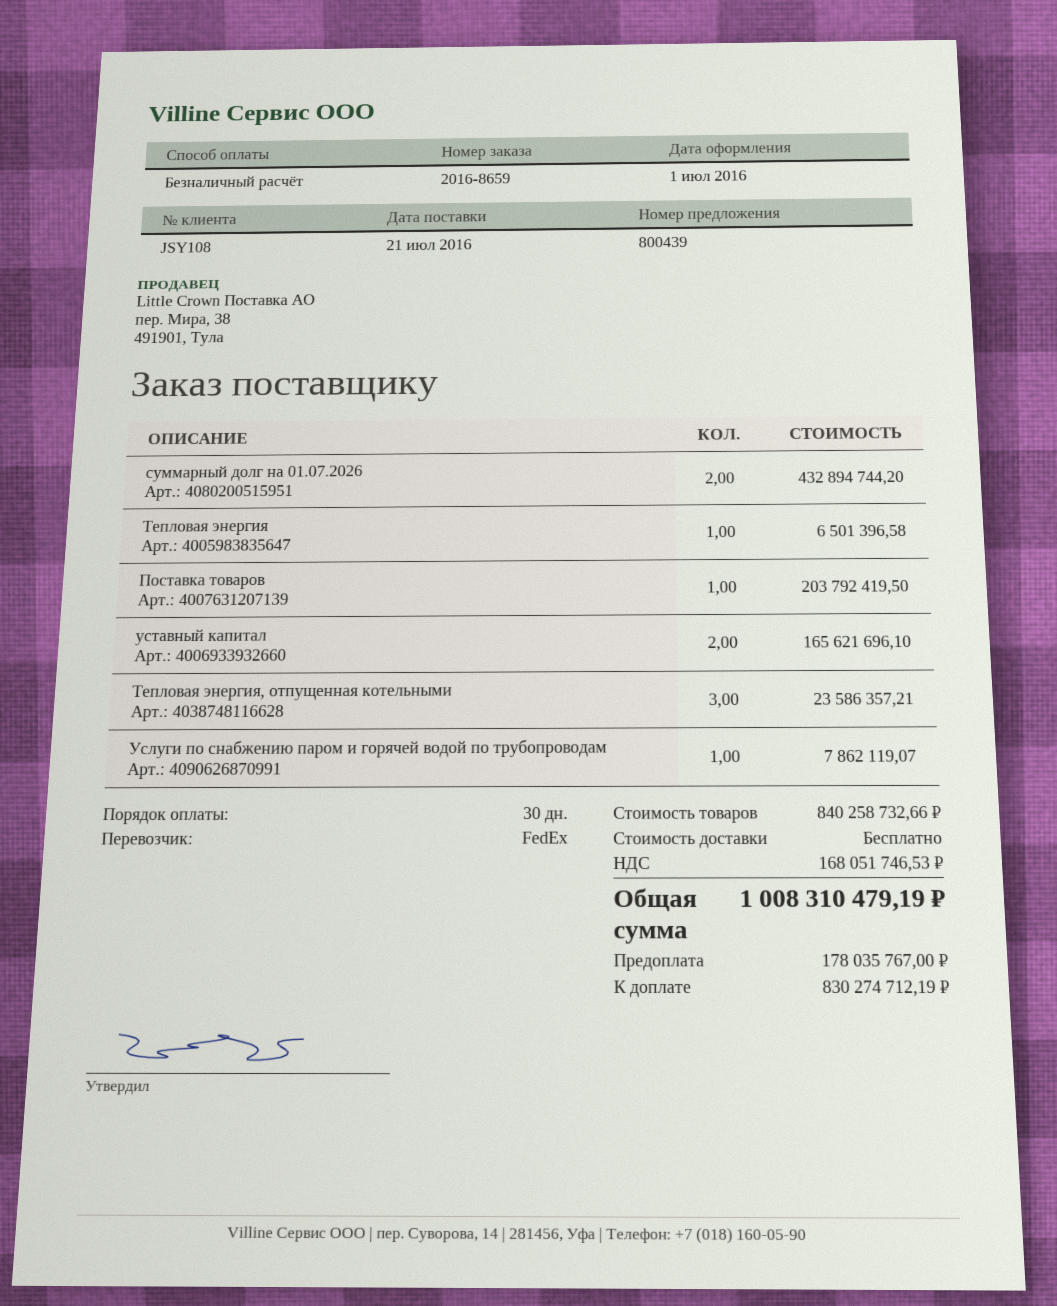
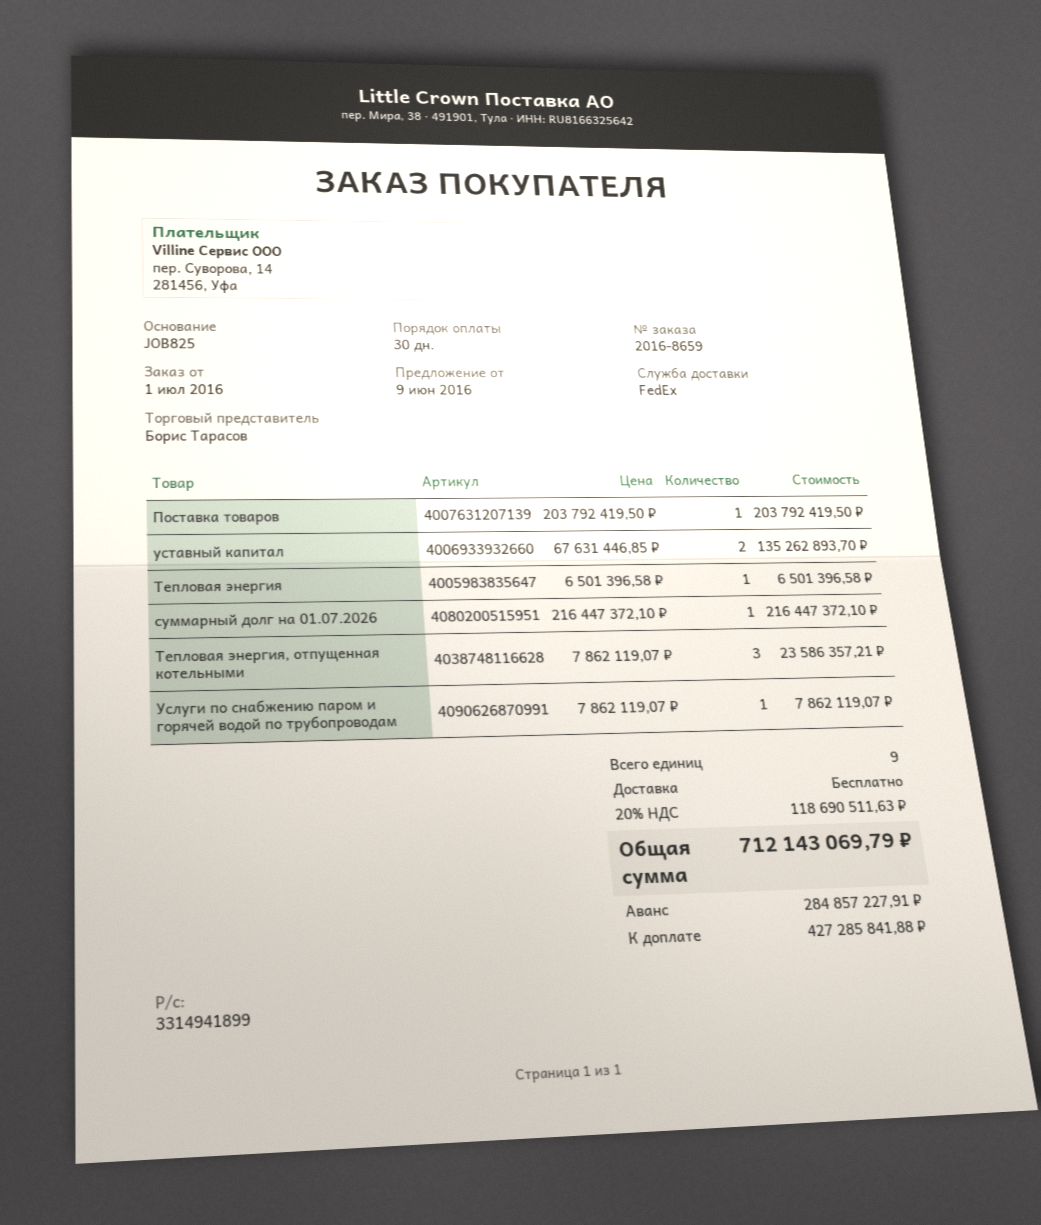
суммарный долг на 01.07.2026: 2 for 432894744.20 -> 1 for 216447372.10
уставный капитал: 2 for 165621696.10 -> 2 for 135262893.70
tax: 168051746.53 -> 118690511.63
total: 1008310479.19 -> 712143069.79
deposit: 178035767.00 -> 284857227.91
balance: 830274712.19 -> 427285841.88

